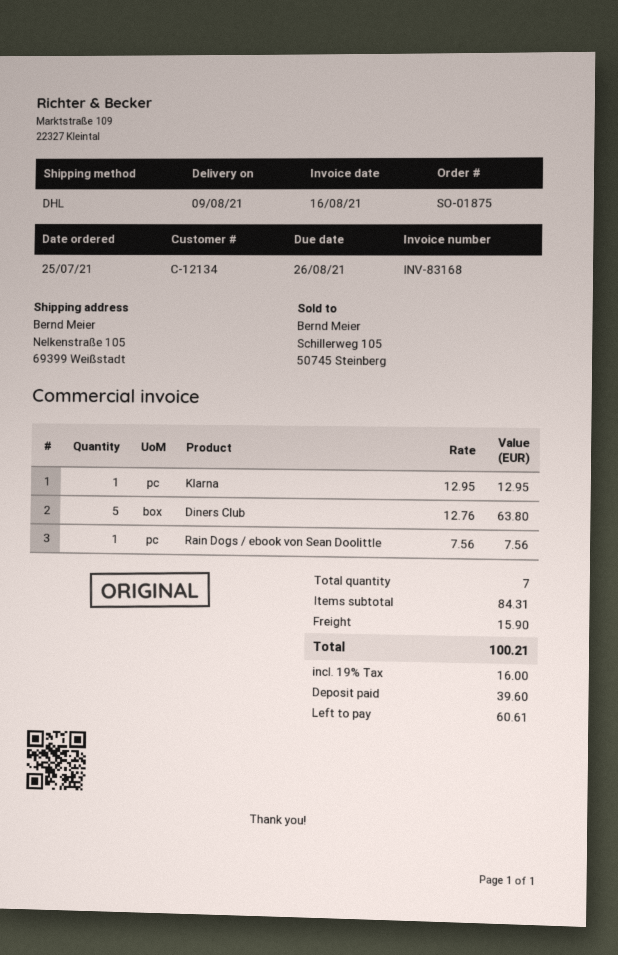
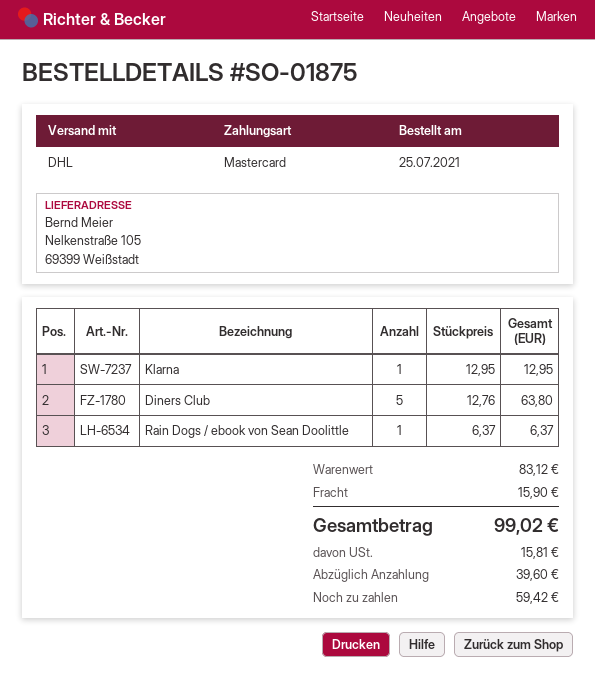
Rain Dogs / ebook von Sean Doolittle: 1 x 7.56 = 7.56 -> 1 x 6.37 = 6.37
subtotal: 84.31 -> 83.12
tax: 16.00 -> 15.81
total: 100.21 -> 99.02
balance: 60.61 -> 59.42

